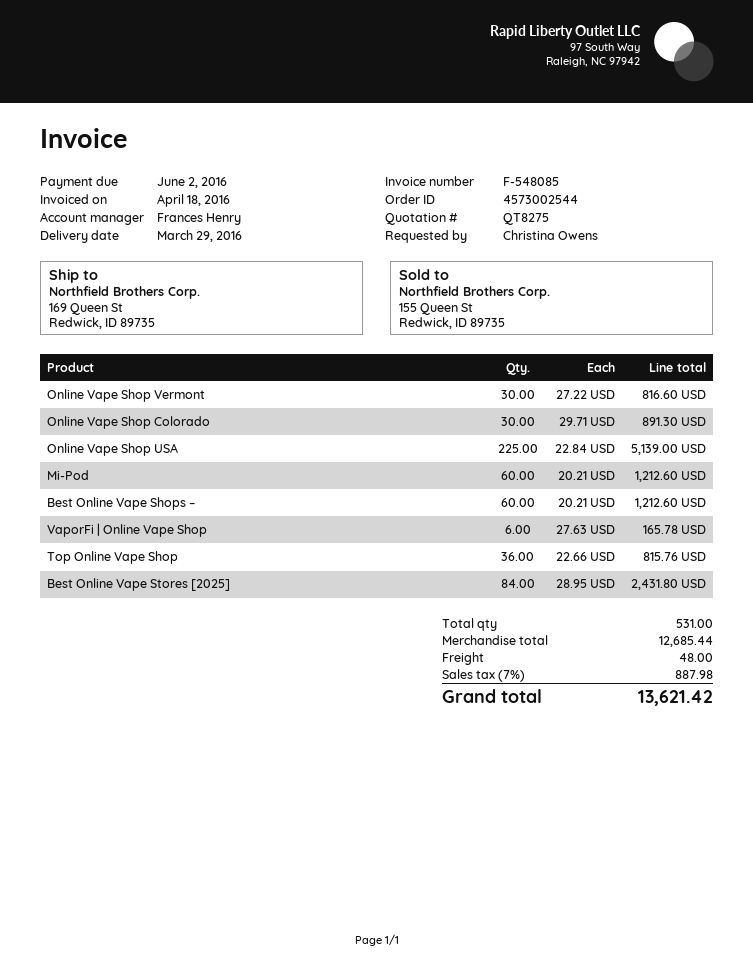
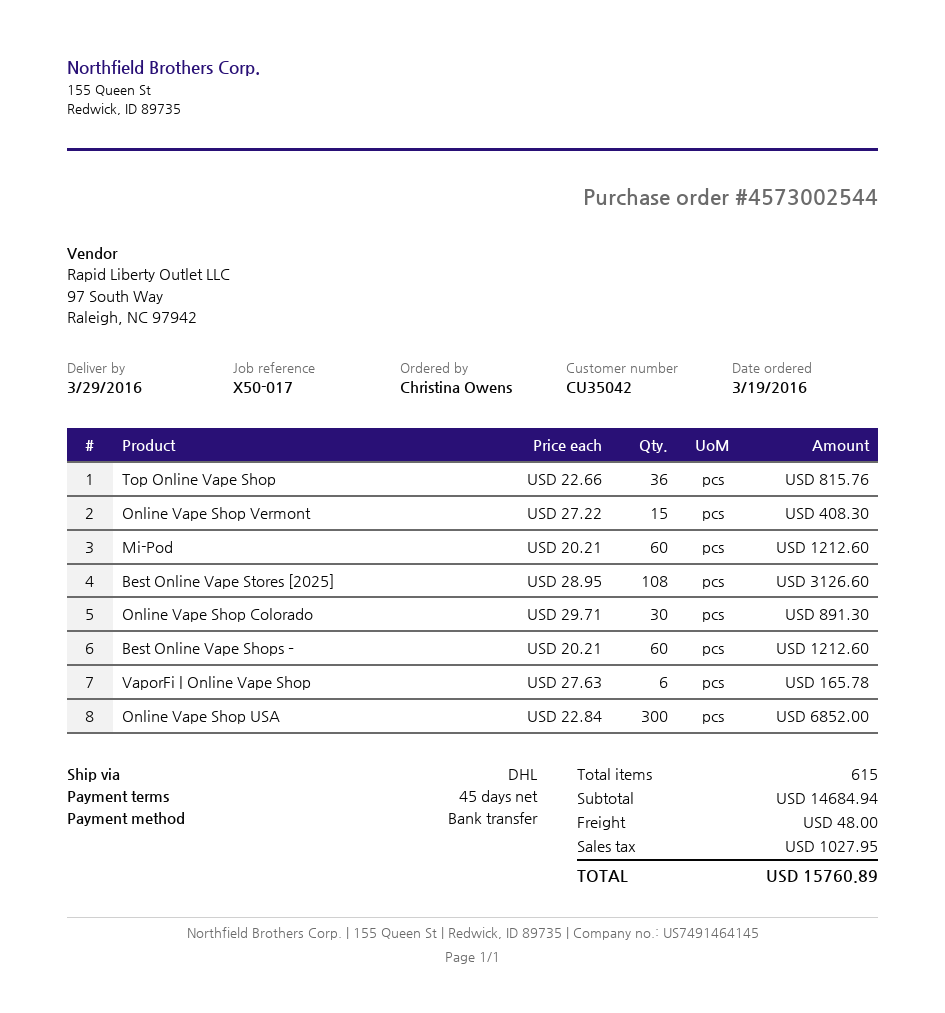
Online Vape Shop Vermont: 30 x 27.22 = 816.60 -> 15 x 27.22 = 408.30
Online Vape Shop USA: 225 x 22.84 = 5139.00 -> 300 x 22.84 = 6852.00
Best Online Vape Stores [2025]: 84 x 28.95 = 2431.80 -> 108 x 28.95 = 3126.60
total quantity: 531 -> 615
subtotal: 12685.44 -> 14684.94
tax: 887.98 -> 1027.95
total: 13621.42 -> 15760.89

